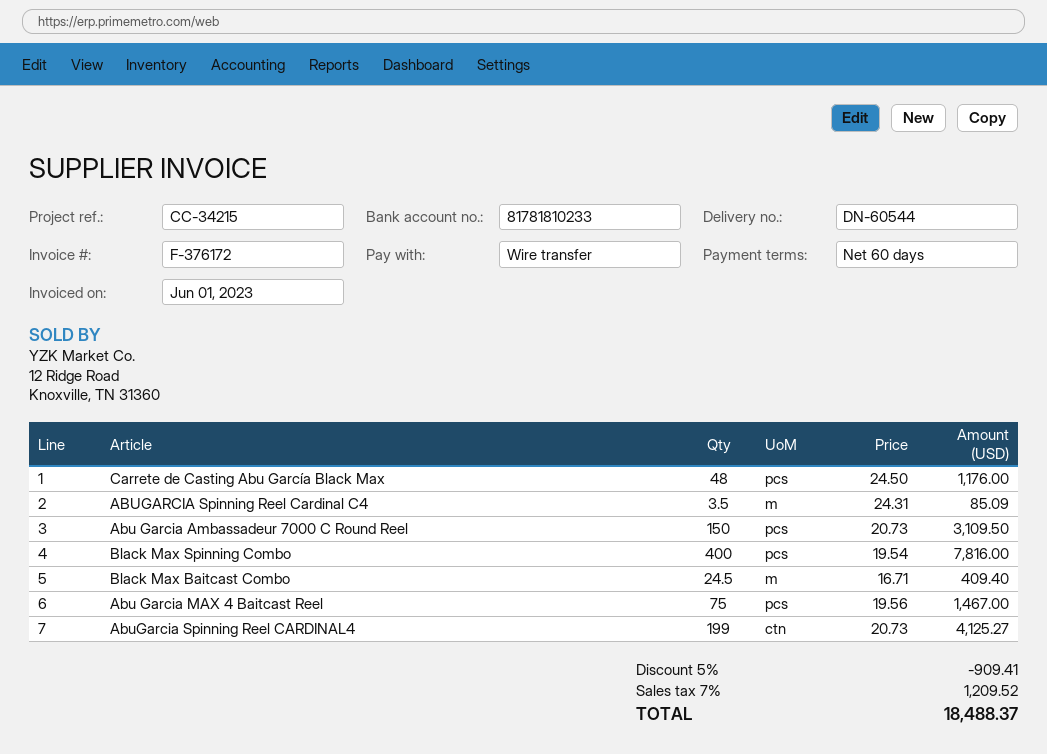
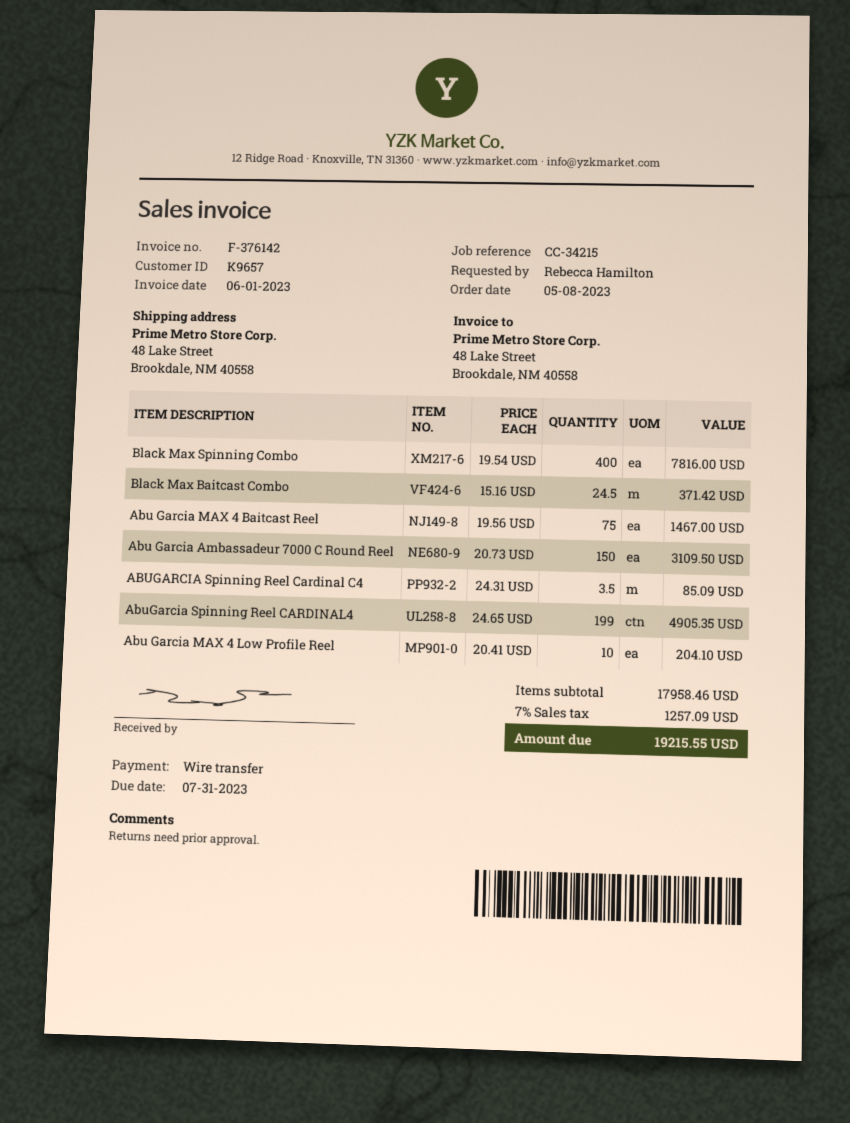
invoice number: F-376172 -> F-376142
Carrete de Casting Abu García Black Max: 48 x 24.50 = 1176.00 -> none
Black Max Baitcast Combo: 24.5 x 16.71 = 409.40 -> 24.5 x 15.16 = 371.42
AbuGarcia Spinning Reel CARDINAL4: 199 x 20.73 = 4125.27 -> 199 x 24.65 = 4905.35
Abu Garcia MAX 4 Low Profile Reel: none -> 10 x 20.41 = 204.10
discount: 5% = 909.41 -> none
tax: 7% = 1209.52 -> 7% = 1257.09
total: 18488.37 -> 19215.55

